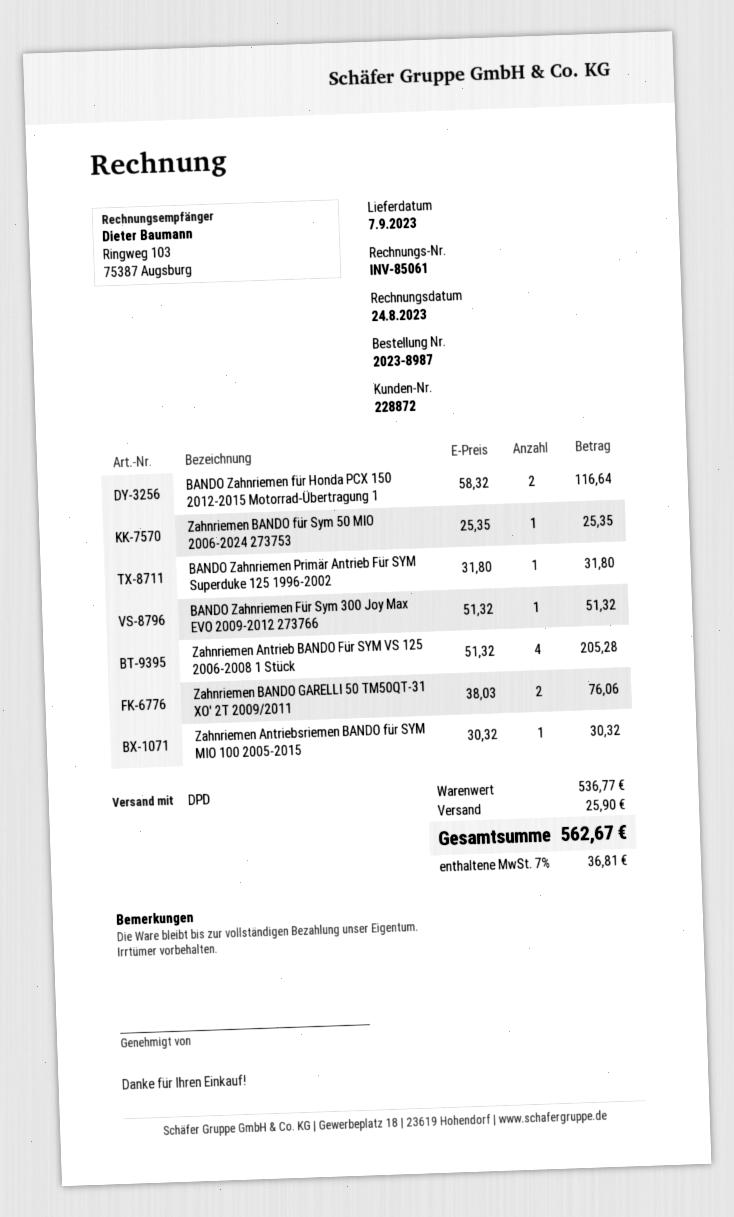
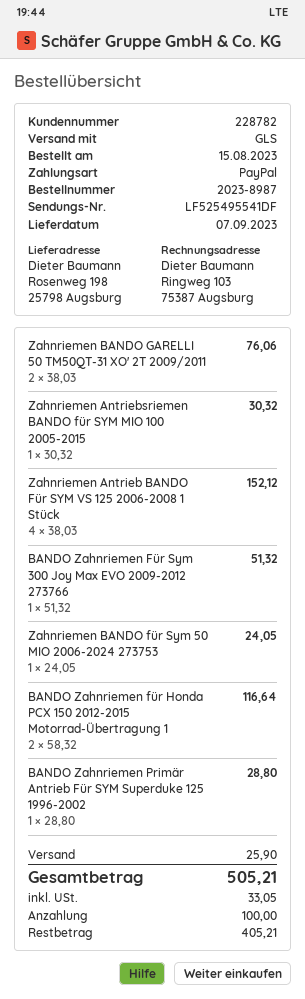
customer number: 228872 -> 228782
shipping method: DPD -> GLS
Zahnriemen BANDO für Sym 50 MIO 2006-2024 273753: 1 x 25.35 = 25.35 -> 1 x 24.05 = 24.05
BANDO Zahnriemen Primär Antrieb Für SYM Superduke 125 1996-2002: 1 x 31.80 = 31.80 -> 1 x 28.80 = 28.80
Zahnriemen Antrieb BANDO Für SYM VS 125 2006-2008 1 Stück: 4 x 51.32 = 205.28 -> 4 x 38.03 = 152.12
tax: 36.81 -> 33.05
total: 562.67 -> 505.21

